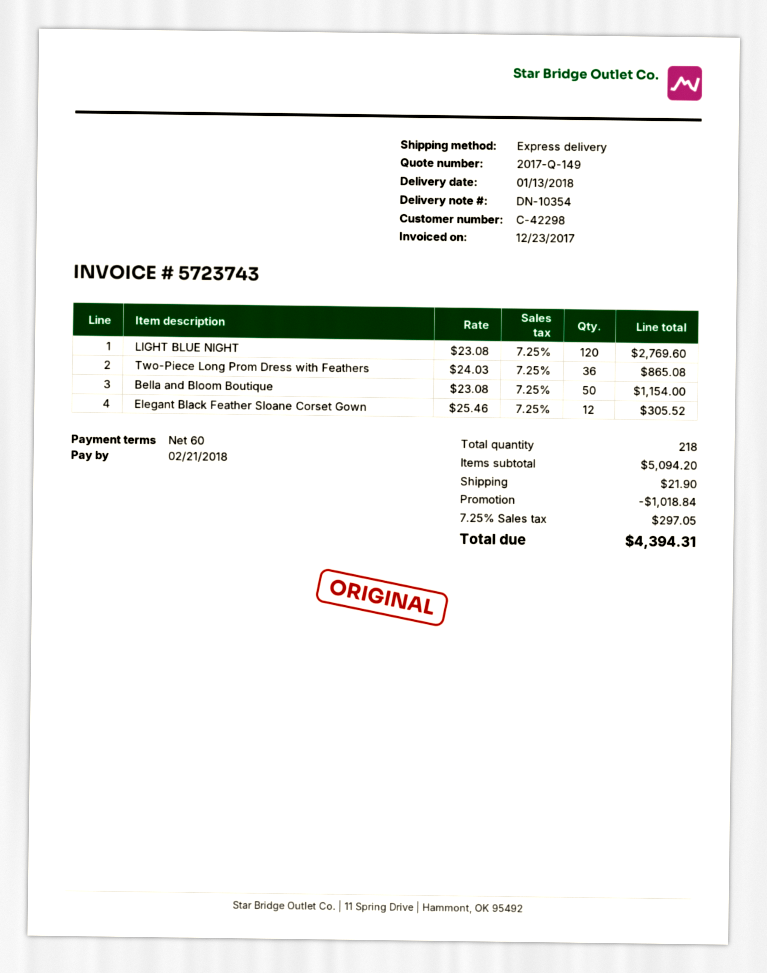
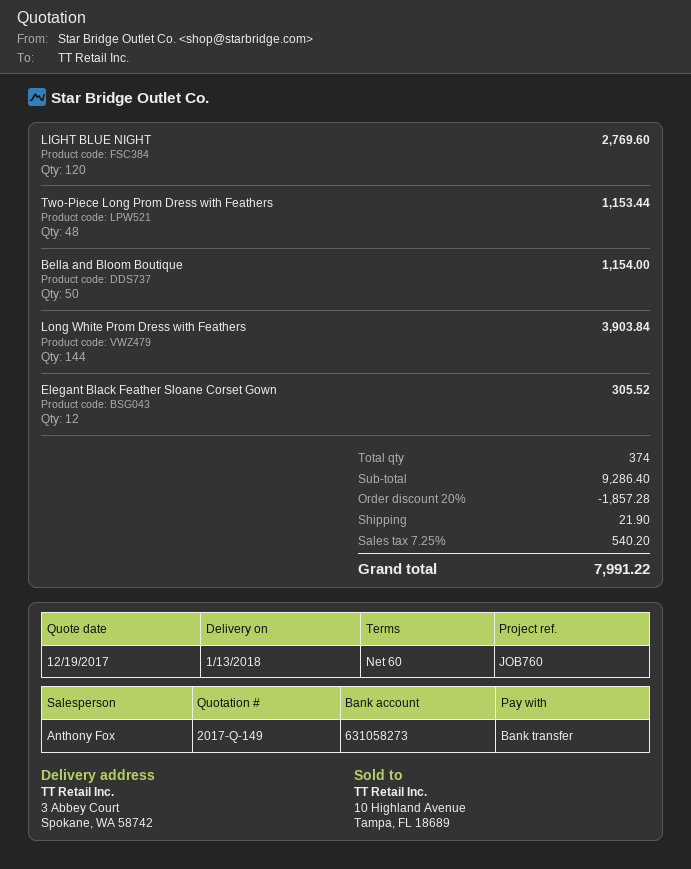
Two-Piece Long Prom Dress with Feathers: 36 for 865.08 -> 48 for 1153.44
Long White Prom Dress with Feathers: none -> 144 for 3903.84
total quantity: 218 -> 374
subtotal: 5094.20 -> 9286.40
discount: 1018.84 -> 1857.28
tax: 7.25% = 297.05 -> 7.25% = 540.20
total: 4394.31 -> 7991.22

